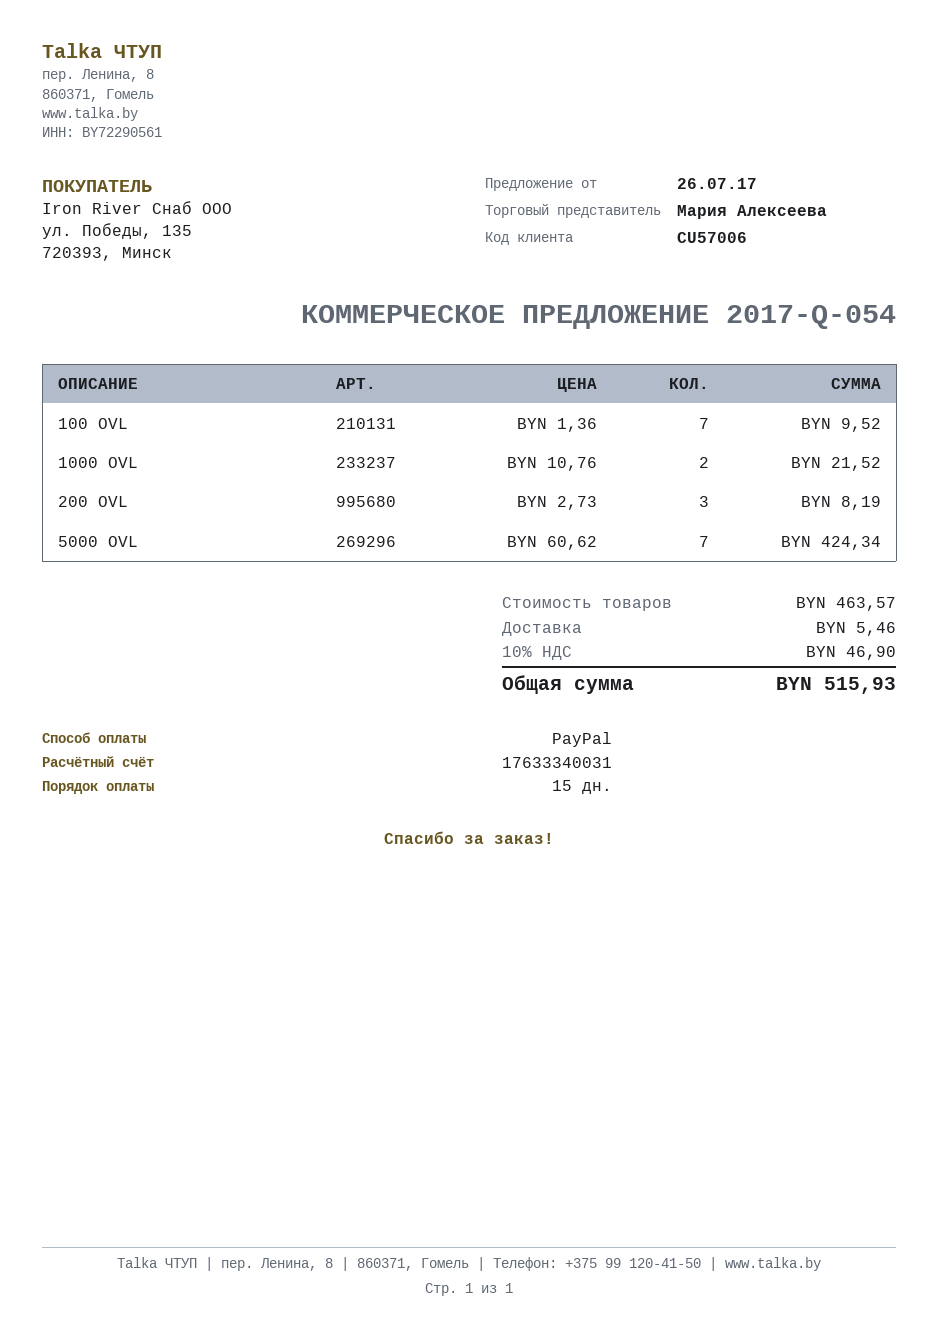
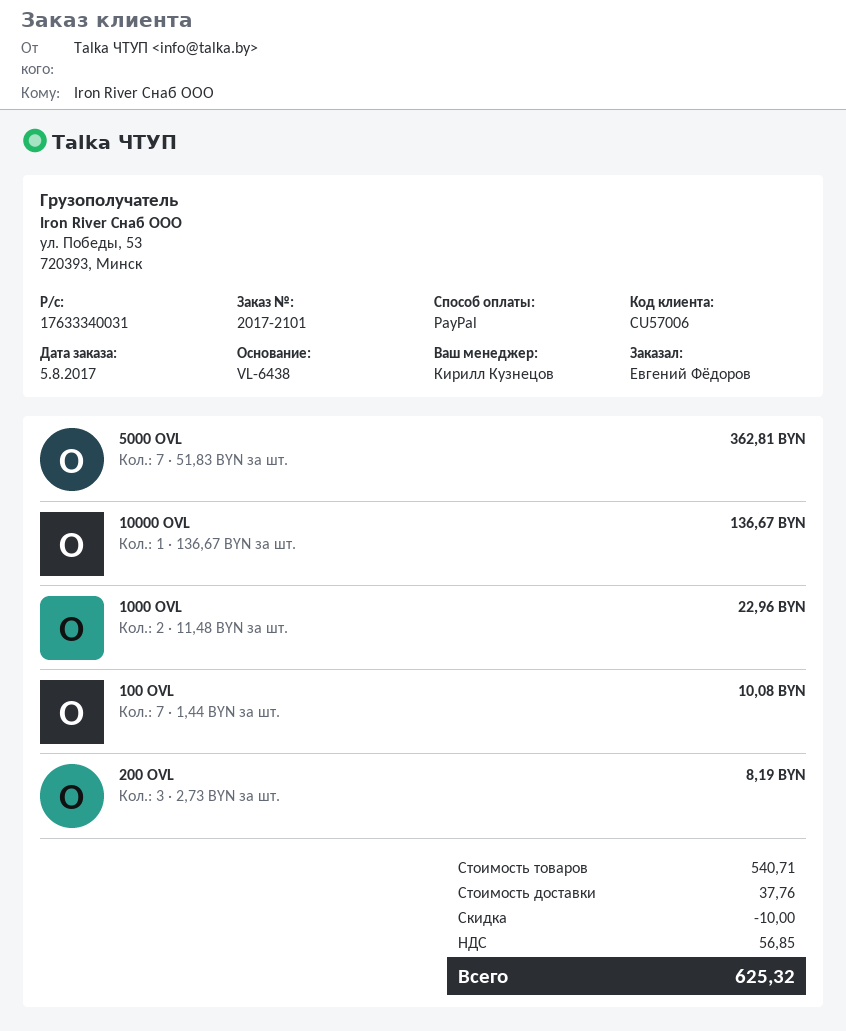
sales rep: Мария Алексеева -> Кирилл Кузнецов
100 OVL: 7 x 1.36 = 9.52 -> 7 x 1.44 = 10.08
1000 OVL: 2 x 10.76 = 21.52 -> 2 x 11.48 = 22.96
5000 OVL: 7 x 60.62 = 424.34 -> 7 x 51.83 = 362.81
10000 OVL: none -> 1 x 136.67 = 136.67
subtotal: 463.57 -> 540.71
discount: none -> 10.00
shipping: 5.46 -> 37.76
tax: 46.90 -> 56.85
total: 515.93 -> 625.32

